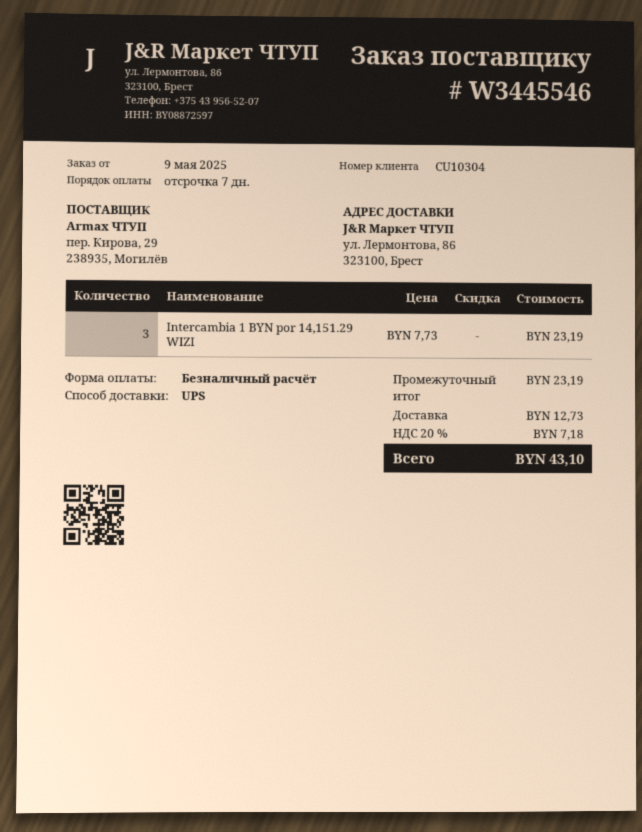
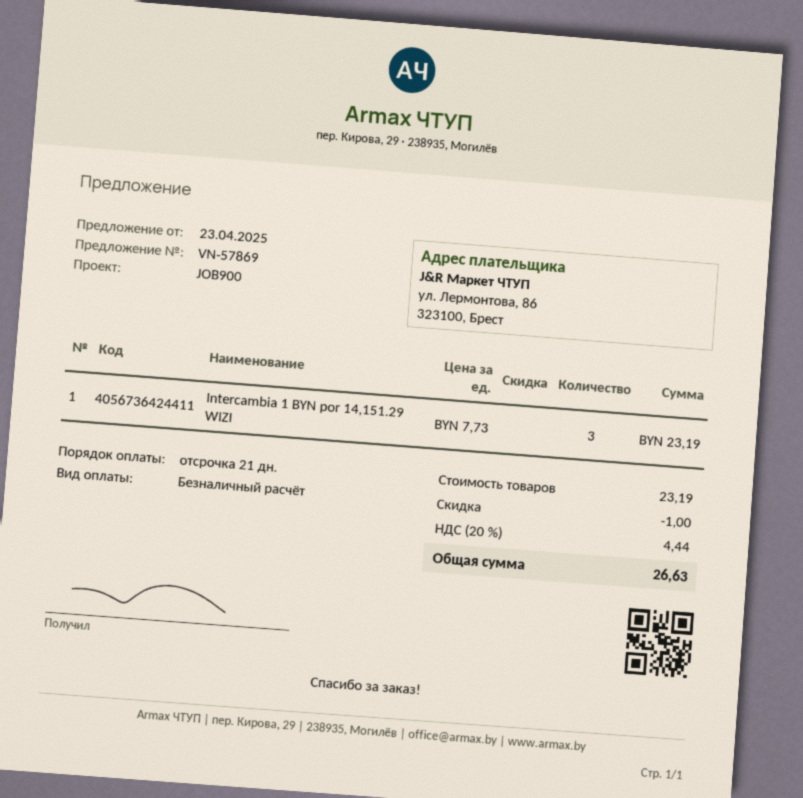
payment terms: 7 days -> 21 days
discount: none -> 1.00
shipping: 12.73 -> none
tax: 20% = 7.18 -> 20% = 4.44
total: 43.10 -> 26.63

